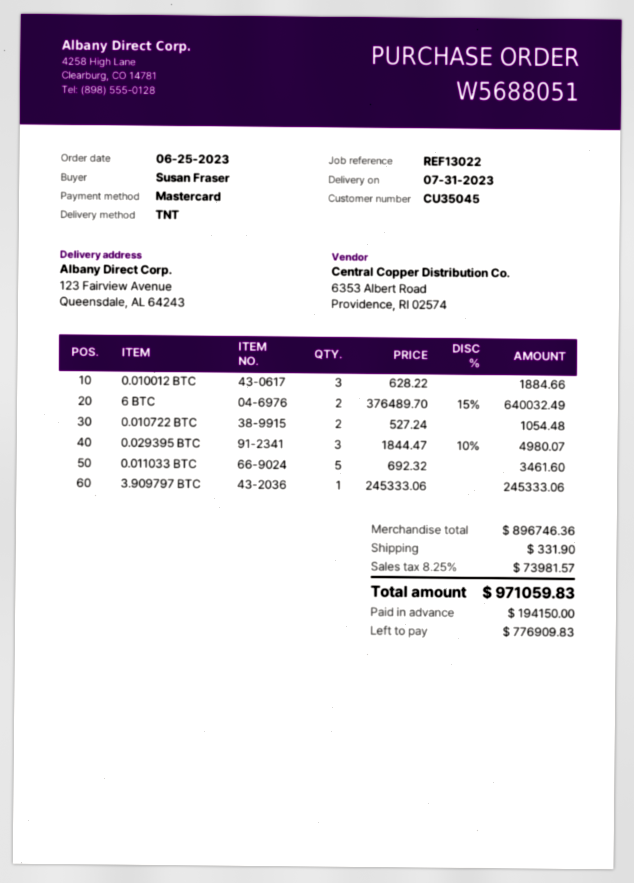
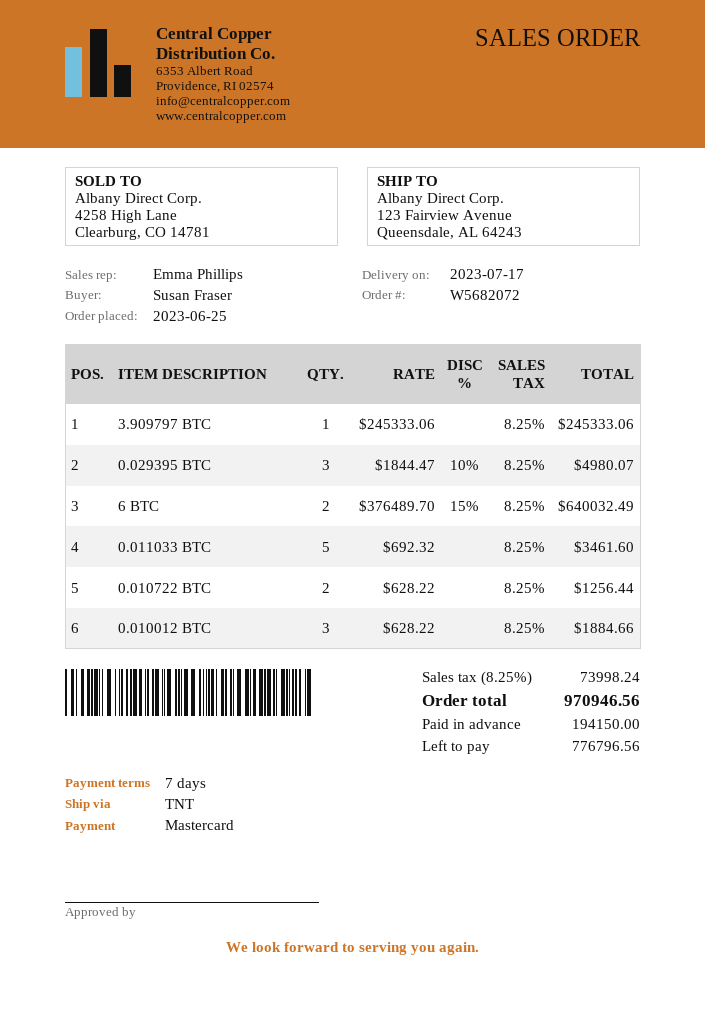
order number: W5688051 -> W5682072
delivery date: 2023-07-31 -> 2023-07-17
0.010722 BTC: 2 x 527.24 = 1054.48 -> 2 x 628.22 = 1256.44
shipping: 331.90 -> none
tax: 8.25% = 73981.57 -> 8.25% = 73998.24
total: 971059.83 -> 970946.56
balance: 776909.83 -> 776796.56

